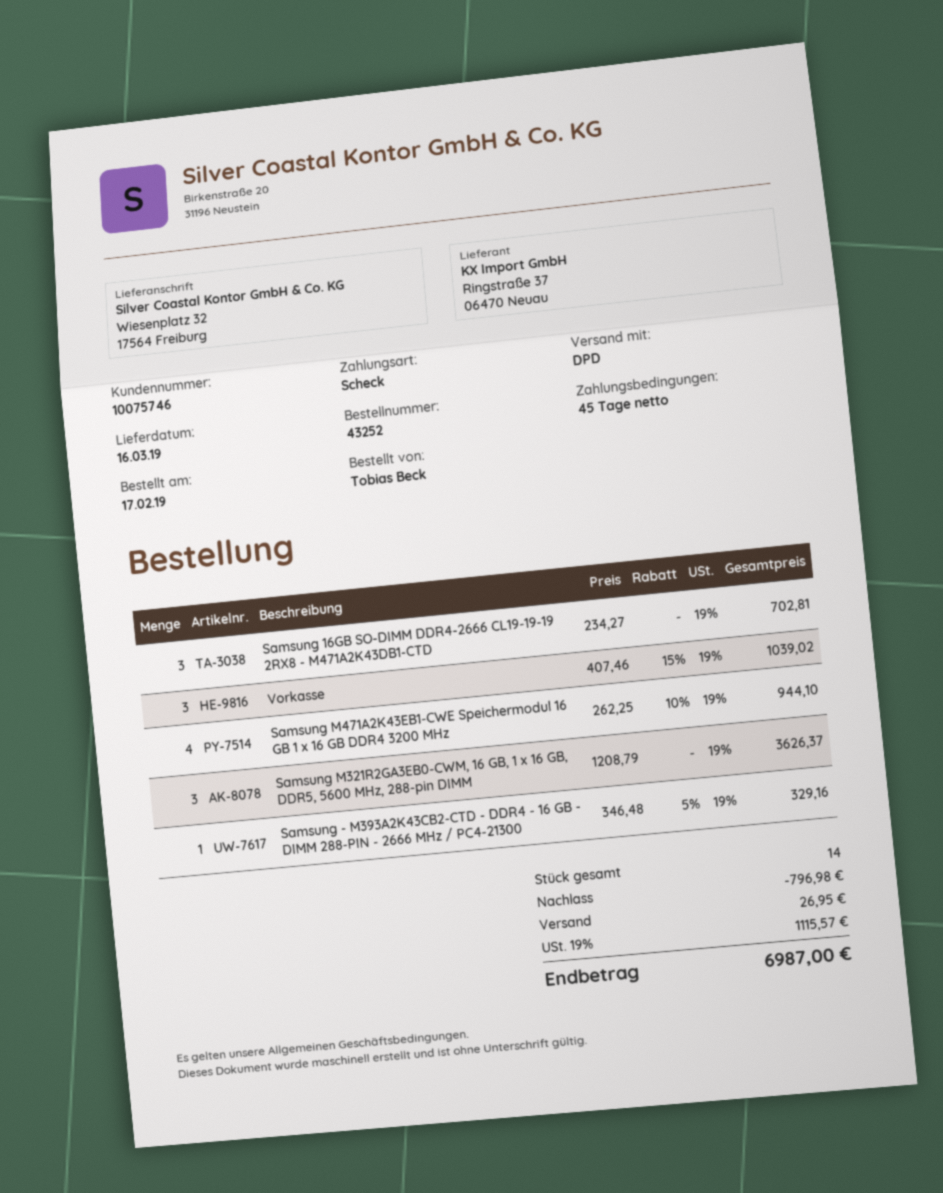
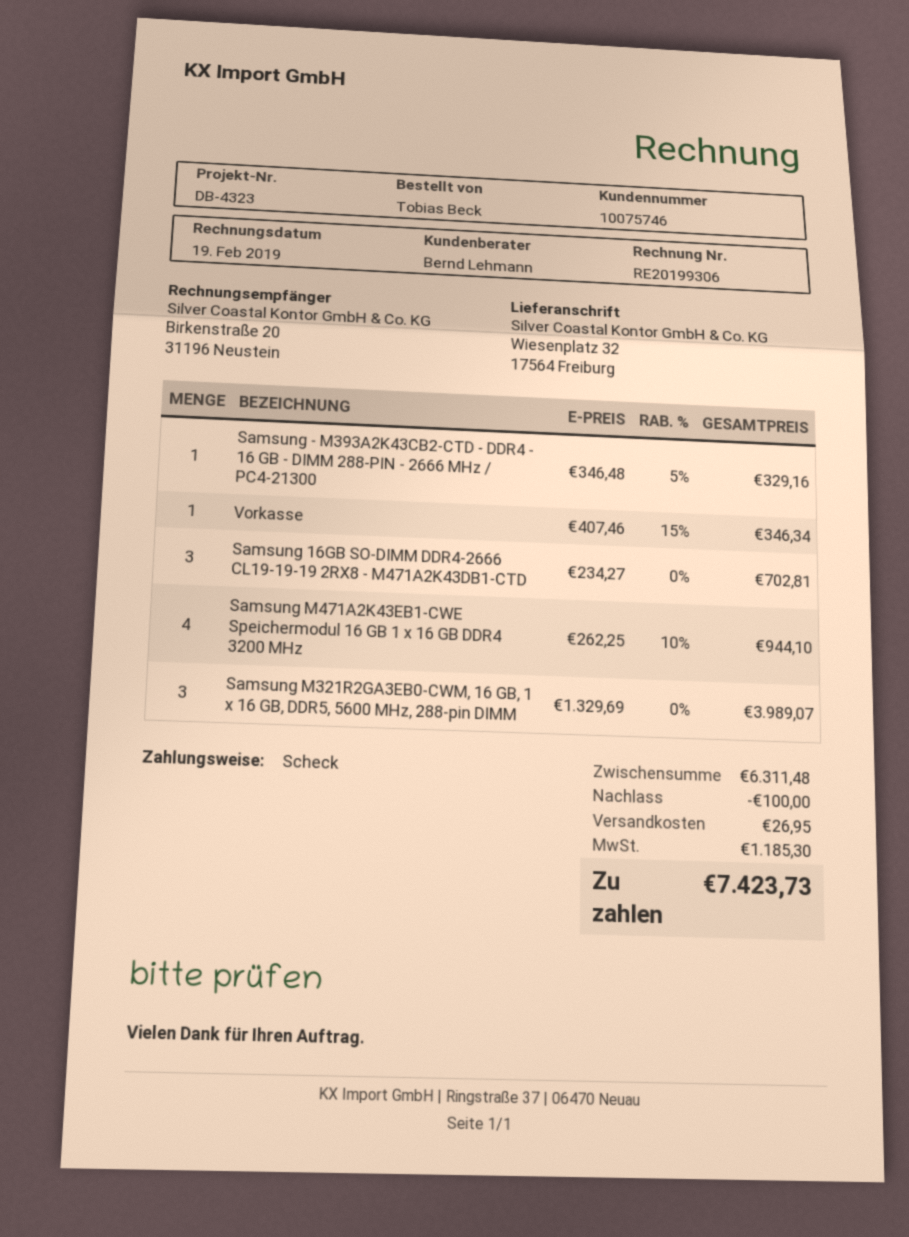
Vorkasse: 3 x 407.46 - 15% = 1039.02 -> 1 x 407.46 - 15% = 346.34
Samsung M321R2GA3EB0-CWM, 16 GB, 1 x 16 GB, DDR5, 5600 MHz, 288-pin DIMM: 3 x 1208.79 = 3626.37 -> 3 x 1329.69 = 3989.07
discount: 796.98 -> 100.00
tax: 1115.57 -> 1185.30
total: 6987.00 -> 7423.73

